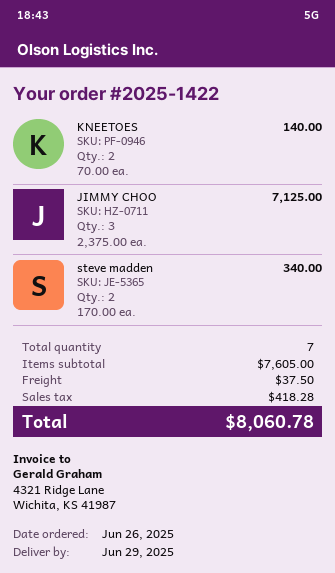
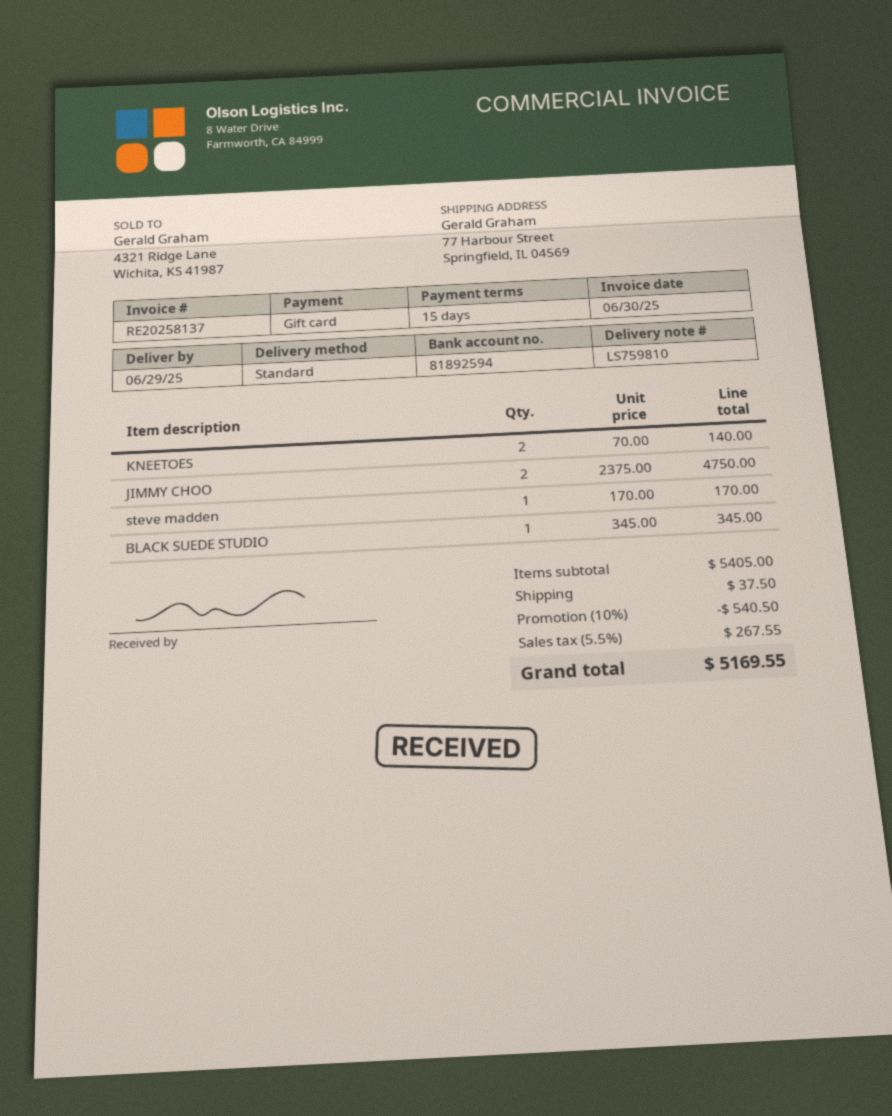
JIMMY CHOO: 3 x 2375.00 = 7125.00 -> 2 x 2375.00 = 4750.00
steve madden: 2 x 170.00 = 340.00 -> 1 x 170.00 = 170.00
BLACK SUEDE STUDIO: none -> 1 x 345.00 = 345.00
subtotal: 7605.00 -> 5405.00
discount: none -> 10% = 540.50
tax: 418.28 -> 267.55
total: 8060.78 -> 5169.55

